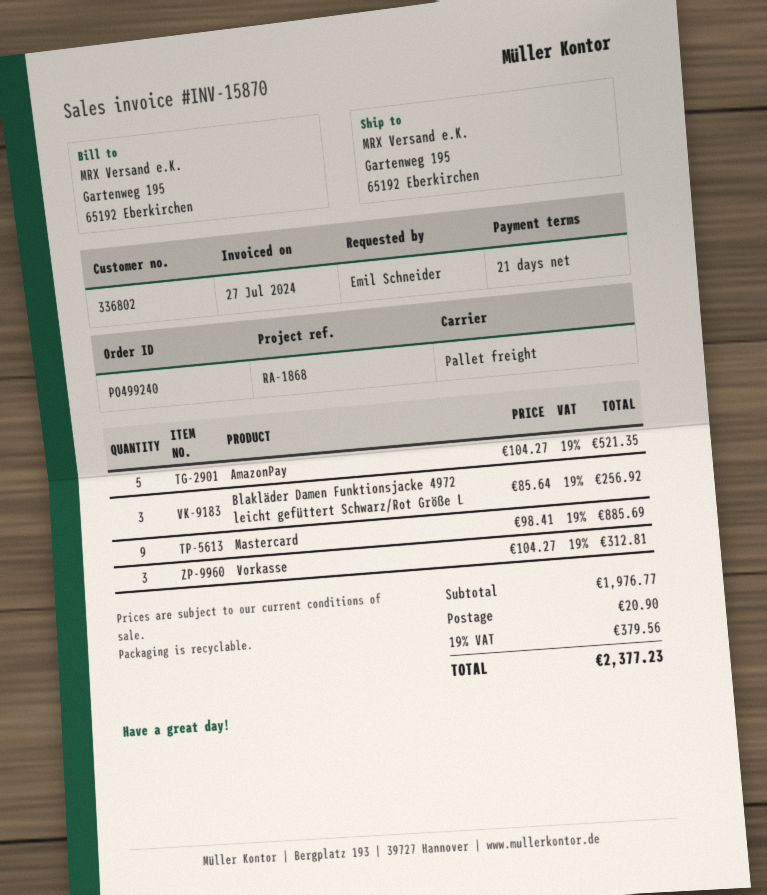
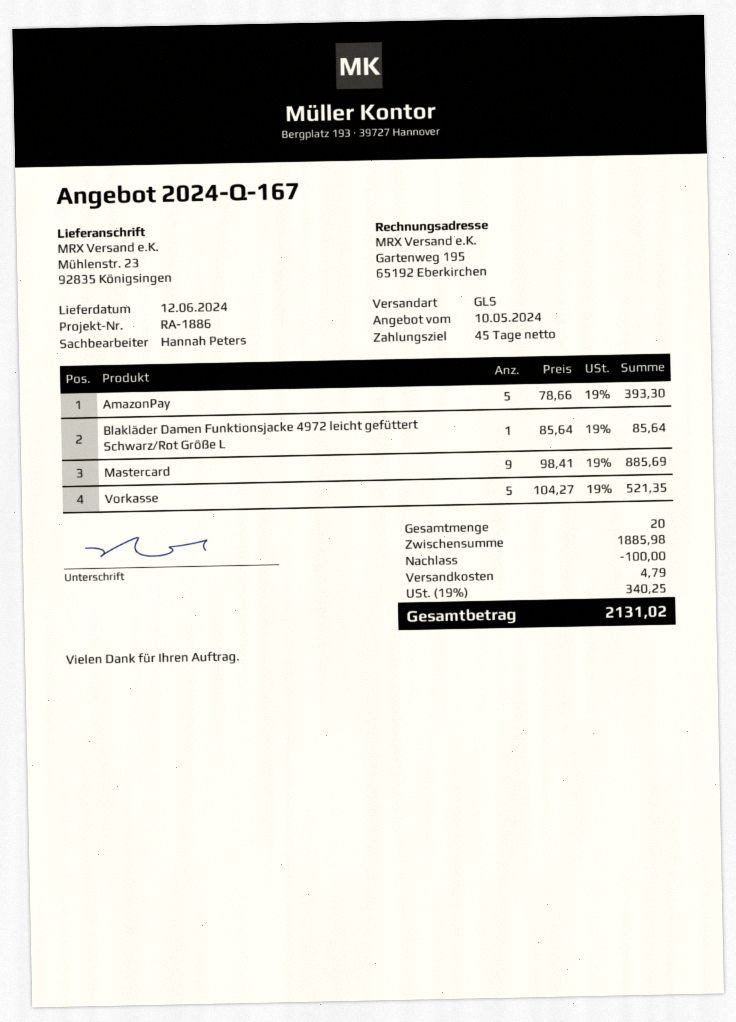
payment terms: 21 days -> 45 days
reference: RA-1868 -> RA-1886
shipping method: pallet freight -> GLS
ship to: Gartenweg 195, 65192 Eberkirchen -> Mühlenstr. 23, 92835 Königsingen
AmazonPay: 5 x 104.27 = 521.35 -> 5 x 78.66 = 393.30
Blakläder Damen Funktionsjacke 4972 leicht gefüttert Schwarz/Rot Größe L: 3 x 85.64 = 256.92 -> 1 x 85.64 = 85.64
Vorkasse: 3 x 104.27 = 312.81 -> 5 x 104.27 = 521.35
subtotal: 1976.77 -> 1885.98
discount: none -> 100.00
shipping: 20.90 -> 4.79
tax: 19% = 379.56 -> 19% = 340.25
total: 2377.23 -> 2131.02

